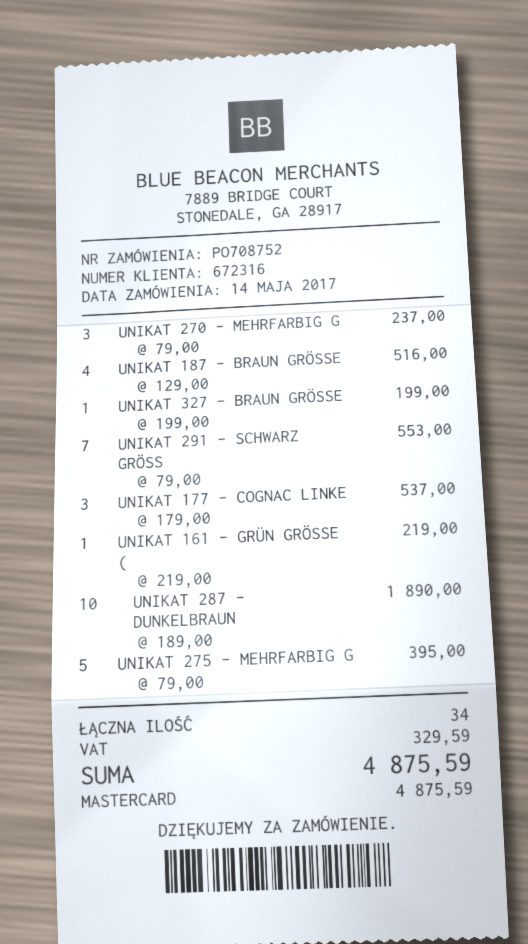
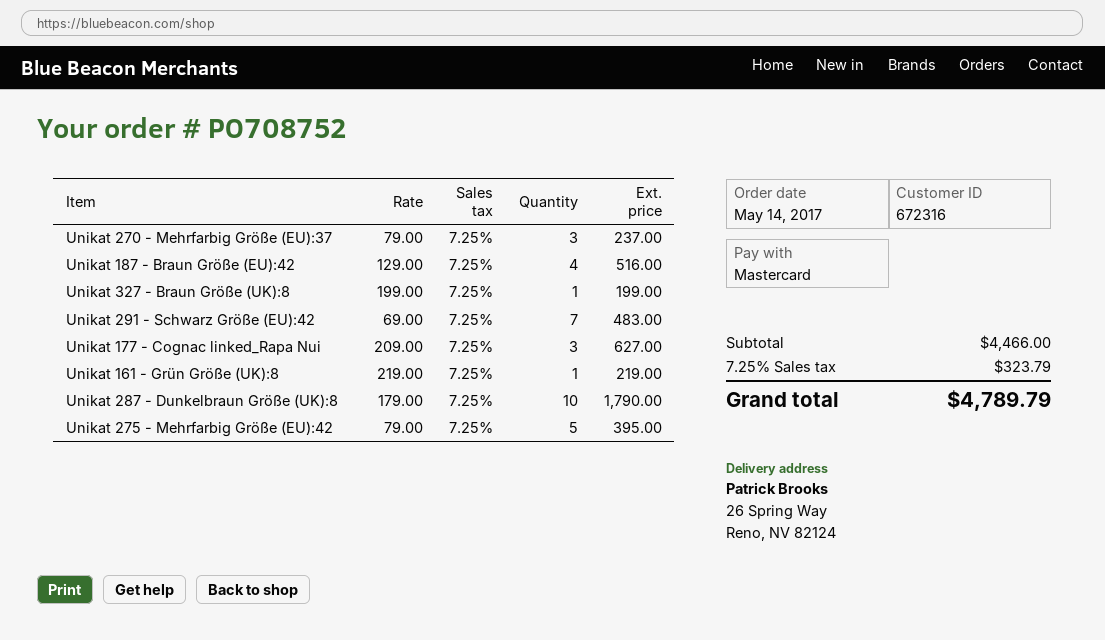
UNIKAT 291 - SCHWARZ GRÖSS: 7 x 79.00 = 553.00 -> 7 x 69.00 = 483.00
UNIKAT 177 - COGNAC LINKE: 3 x 179.00 = 537.00 -> 3 x 209.00 = 627.00
UNIKAT 287 - DUNKELBRAUN: 10 x 189.00 = 1890.00 -> 10 x 179.00 = 1790.00
tax: 329.59 -> 323.79
total: 4875.59 -> 4789.79

